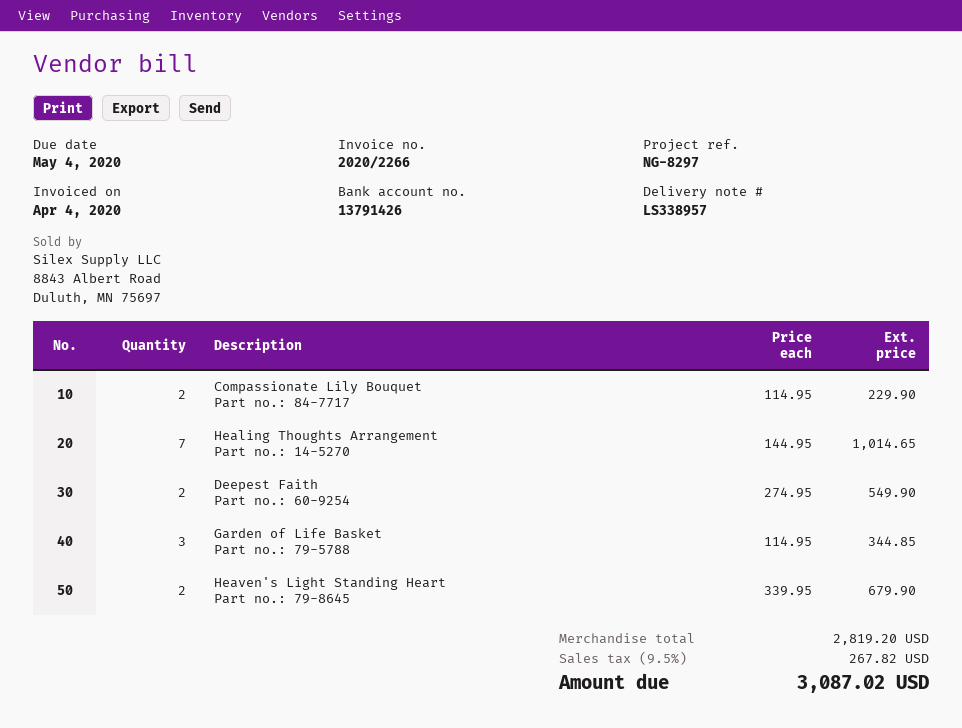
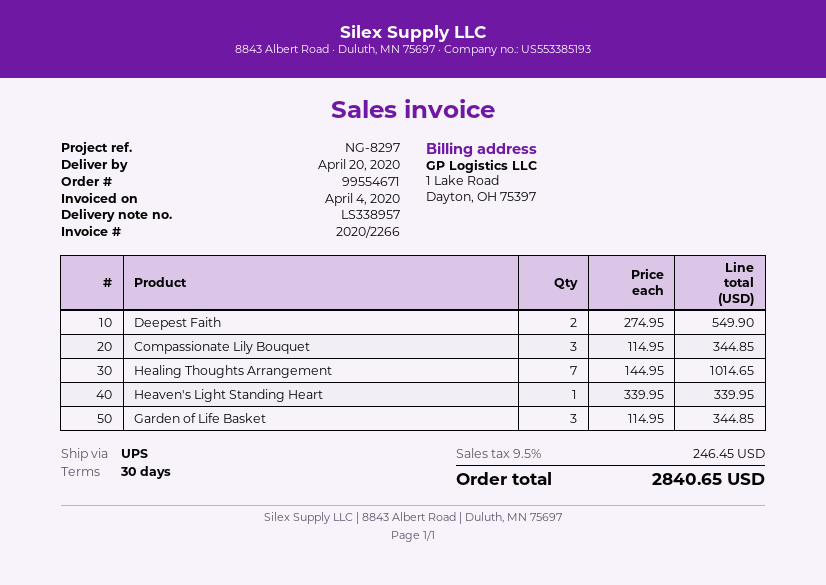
Compassionate Lily Bouquet: 2 x 114.95 = 229.90 -> 3 x 114.95 = 344.85
Heaven's Light Standing Heart: 2 x 339.95 = 679.90 -> 1 x 339.95 = 339.95
tax: 9.5% = 267.82 -> 9.5% = 246.45
total: 3087.02 -> 2840.65

